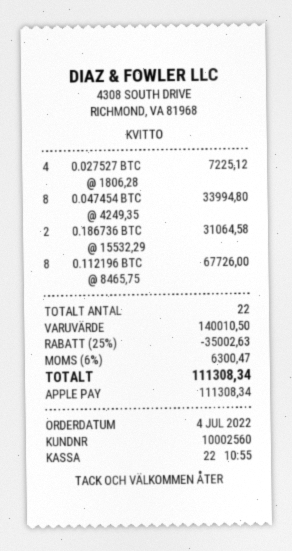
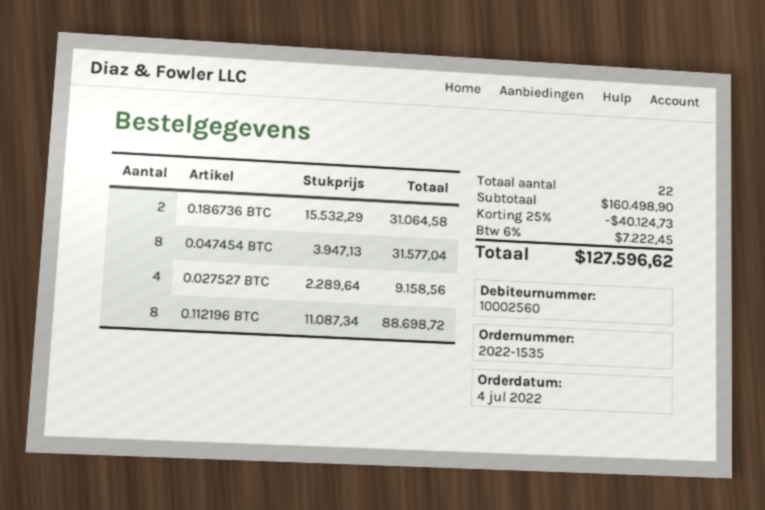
0.027527 BTC: 4 x 1806.28 = 7225.12 -> 4 x 2289.64 = 9158.56
0.047454 BTC: 8 x 4249.35 = 33994.80 -> 8 x 3947.13 = 31577.04
0.112196 BTC: 8 x 8465.75 = 67726.00 -> 8 x 11087.34 = 88698.72
subtotal: 140010.50 -> 160498.90
discount: 25% = 35002.63 -> 25% = 40124.73
tax: 6% = 6300.47 -> 6% = 7222.45
total: 111308.34 -> 127596.62

